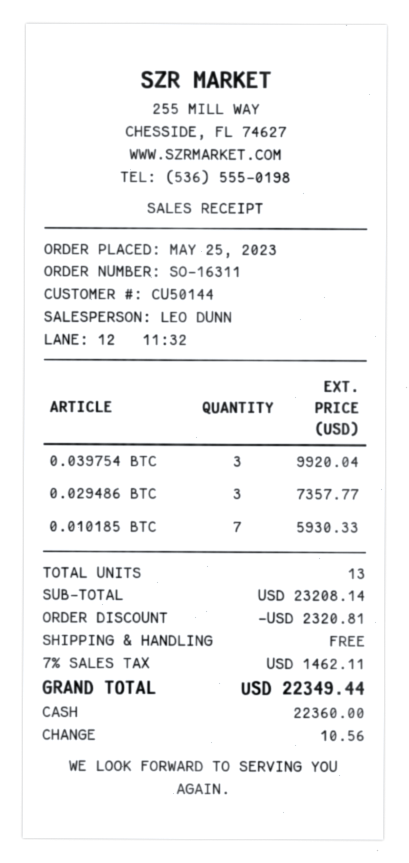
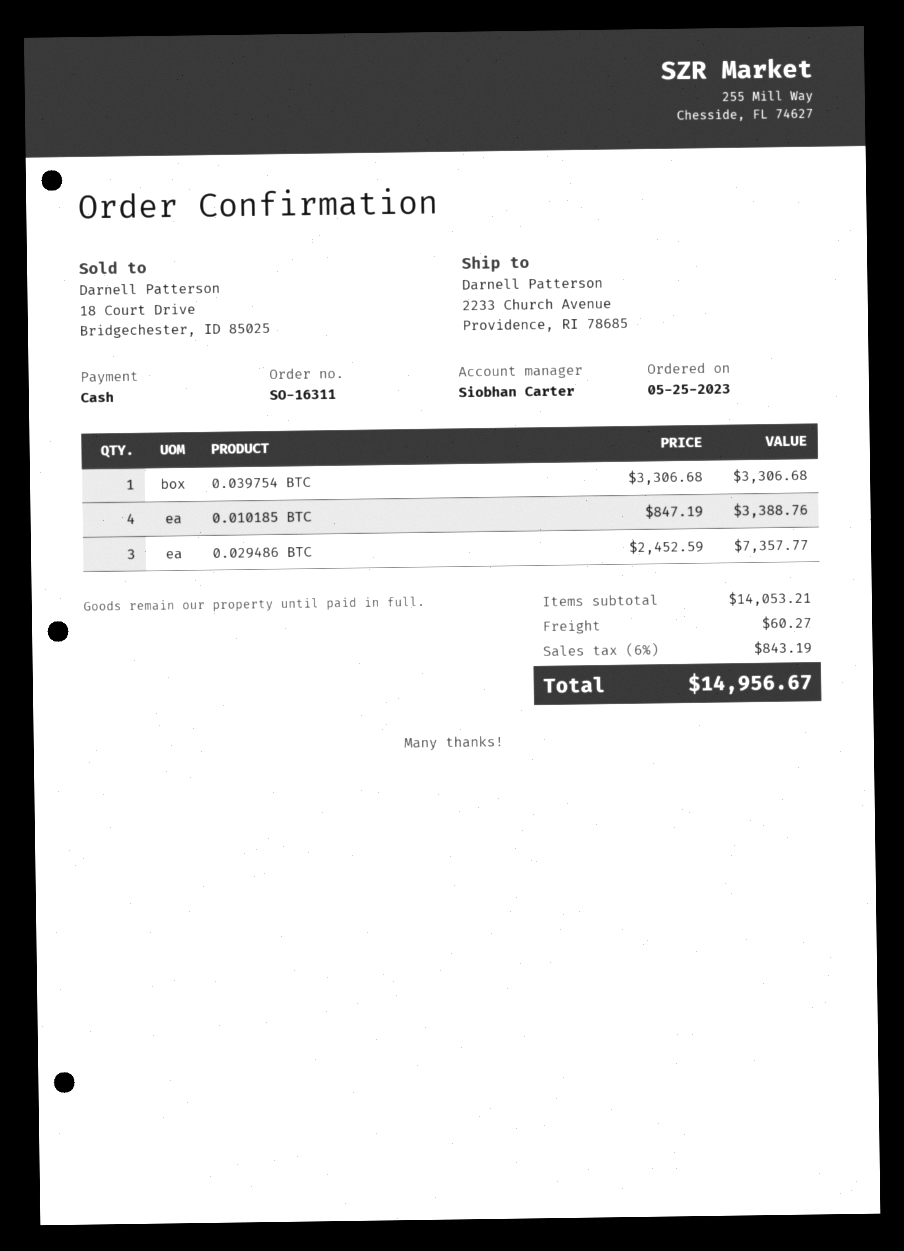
sales rep: LEO DUNN -> Siobhan Carter
0.039754 BTC: 3 for 9920.04 -> 1 for 3306.68
0.010185 BTC: 7 for 5930.33 -> 4 for 3388.76
subtotal: 23208.14 -> 14053.21
discount: 2320.81 -> none
shipping: 0.00 -> 60.27
tax: 7% = 1462.11 -> 6% = 843.19
total: 22349.44 -> 14956.67

